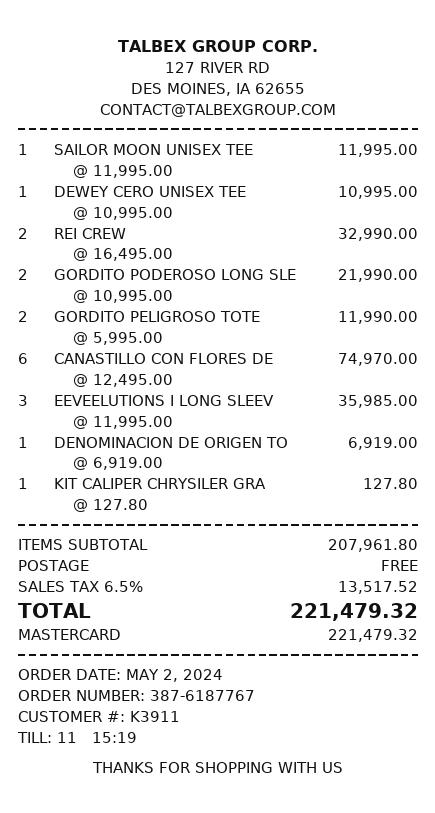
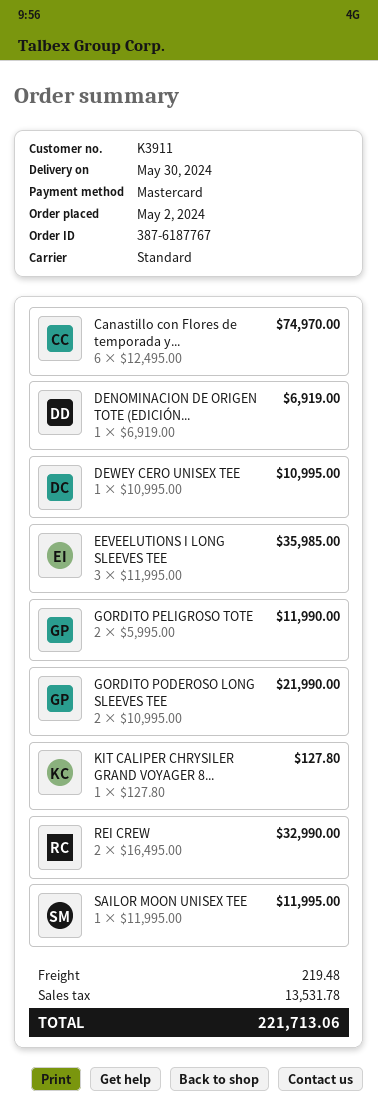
shipping: 0.00 -> 219.48
tax: 13517.52 -> 13531.78
total: 221479.32 -> 221713.06

